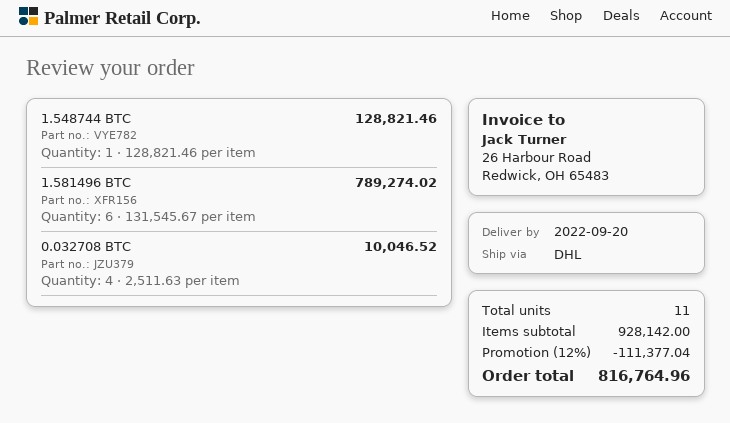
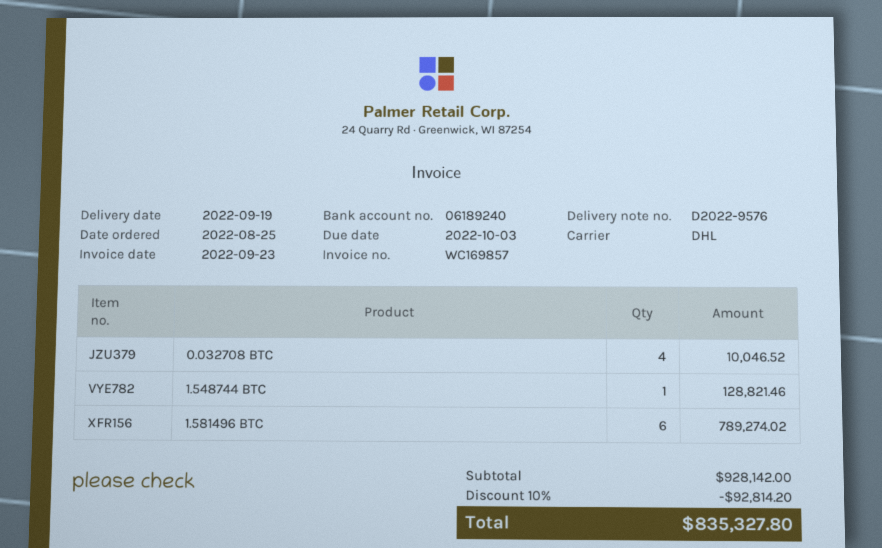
delivery date: 2022-09-20 -> 2022-09-19
discount: 12% = 111377.04 -> 10% = 92814.20
total: 816764.96 -> 835327.80

